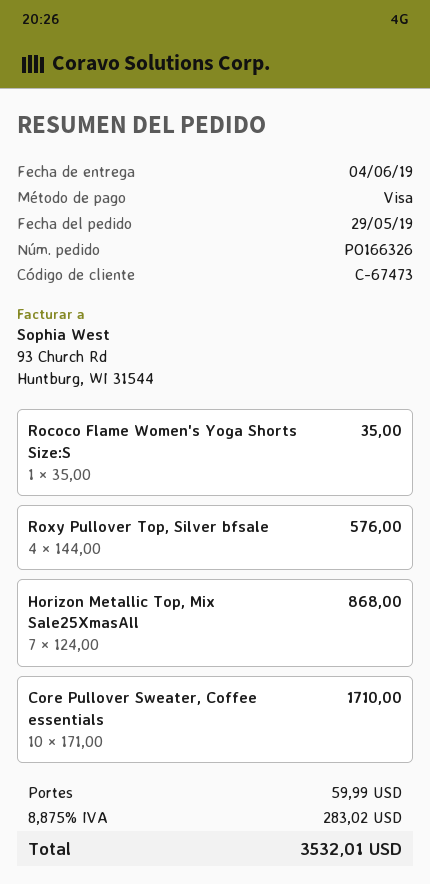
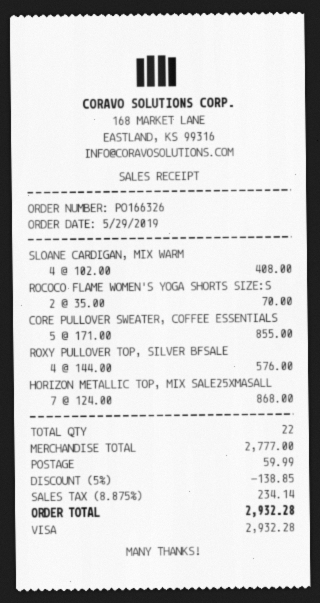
Rococo Flame Women's Yoga Shorts Size:S: 1 x 35.00 = 35.00 -> 2 x 35.00 = 70.00
Core Pullover Sweater, Coffee essentials: 10 x 171.00 = 1710.00 -> 5 x 171.00 = 855.00
SLOANE CARDIGAN, MIX WARM: none -> 4 x 102.00 = 408.00
discount: none -> 5% = 138.85
tax: 8.875% = 283.02 -> 8.875% = 234.14
total: 3532.01 -> 2932.28

